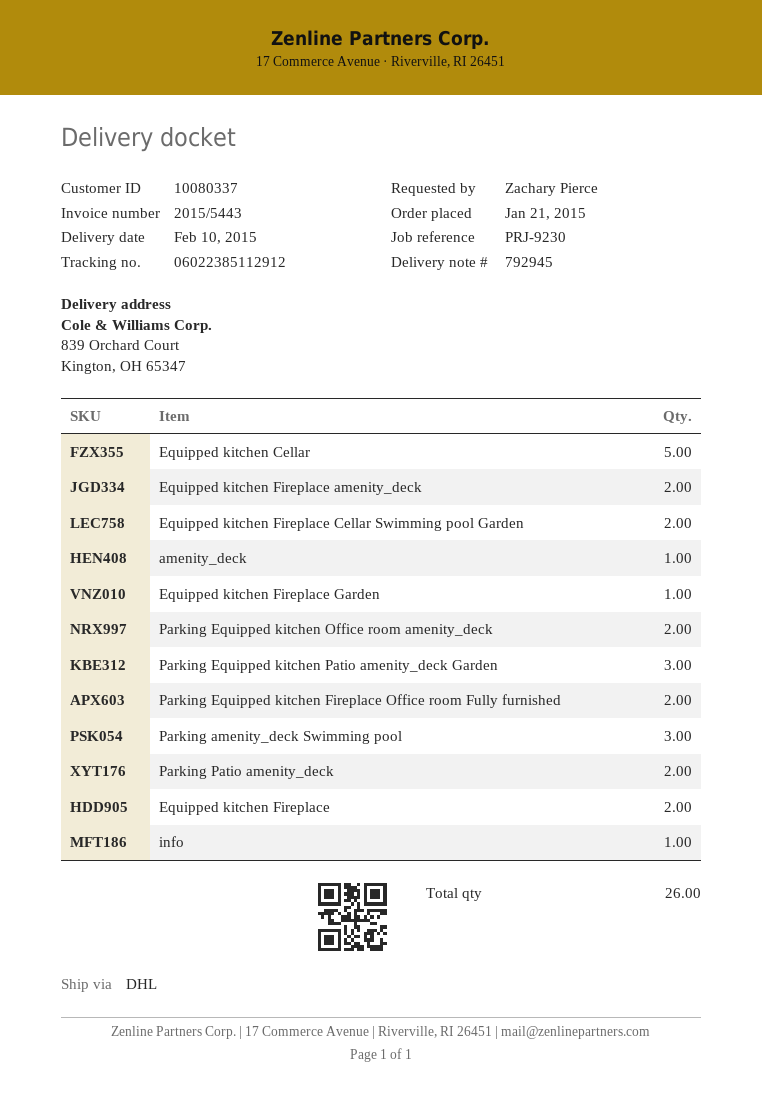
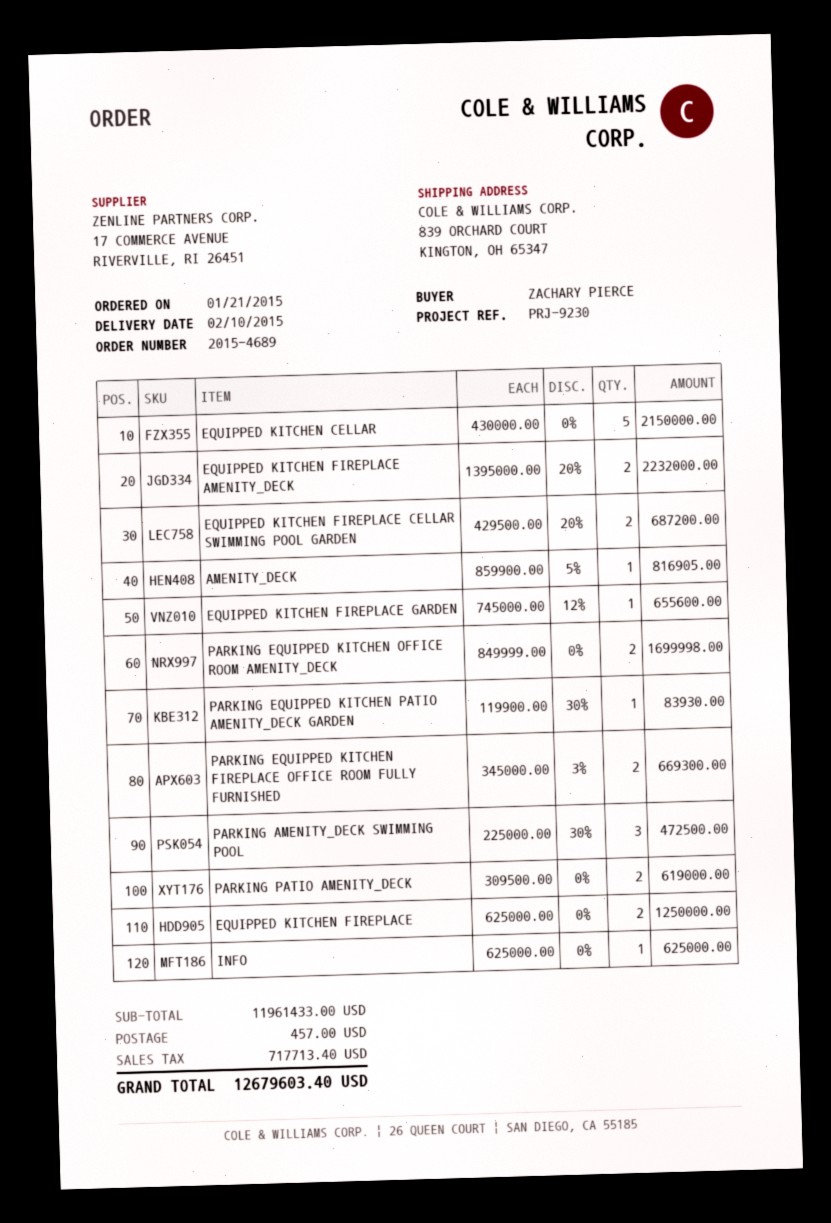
Parking Equipped kitchen Patio amenity_deck Garden: 3 -> 1

